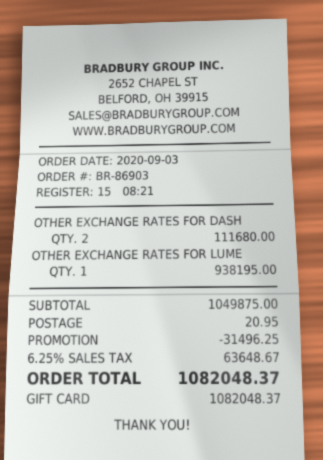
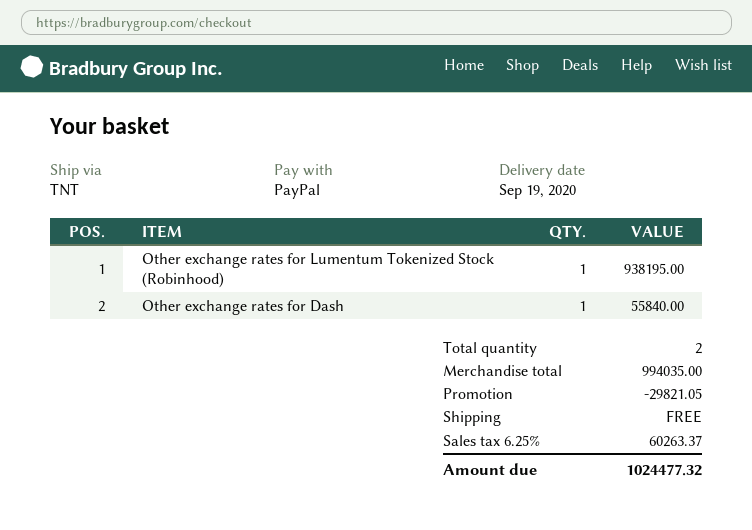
payment method: gift card -> PayPal
OTHER EXCHANGE RATES FOR DASH: 2 for 111680.00 -> 1 for 55840.00
subtotal: 1049875.00 -> 994035.00
discount: 31496.25 -> 29821.05
shipping: 20.95 -> 0.00
tax: 6.25% = 63648.67 -> 6.25% = 60263.37
total: 1082048.37 -> 1024477.32

